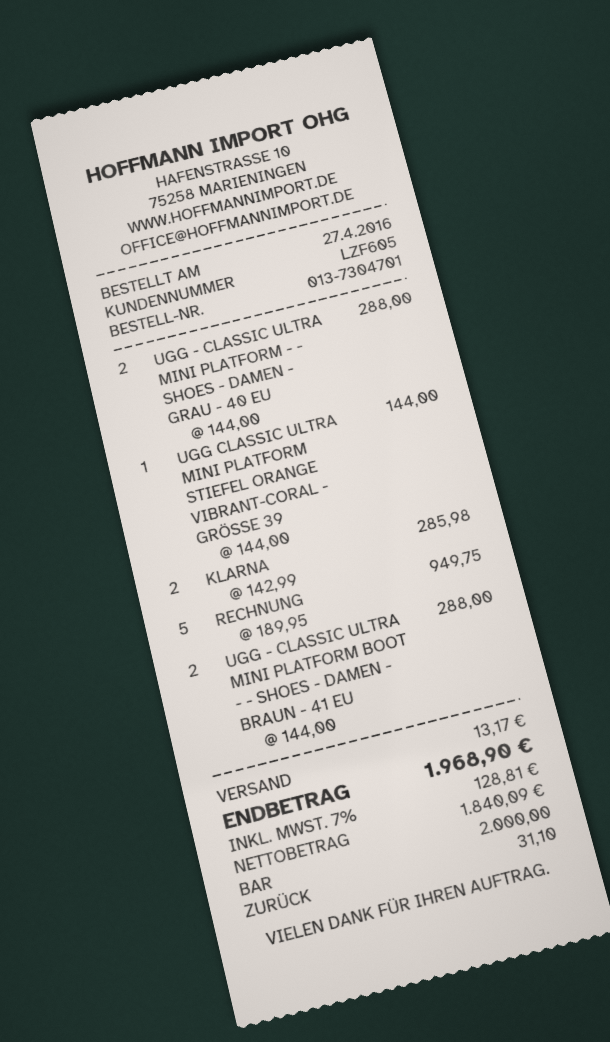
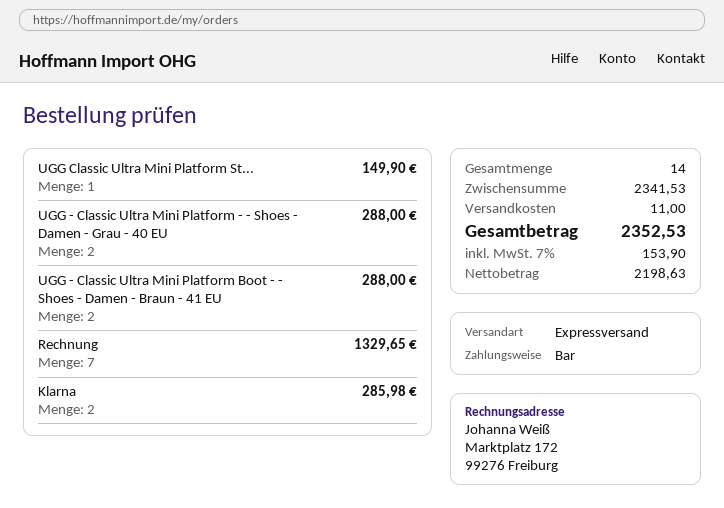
UGG CLASSIC ULTRA MINI PLATFORM STIEFEL ORANGE VIBRANT-CORAL - GRÖSSE 39: 1 for 144.00 -> 1 for 149.90
RECHNUNG: 5 for 949.75 -> 7 for 1329.65
shipping: 13.17 -> 11.00
net: 1840.09 -> 2198.63
tax: 7% = 128.81 -> 7% = 153.90
total: 1968.90 -> 2352.53

